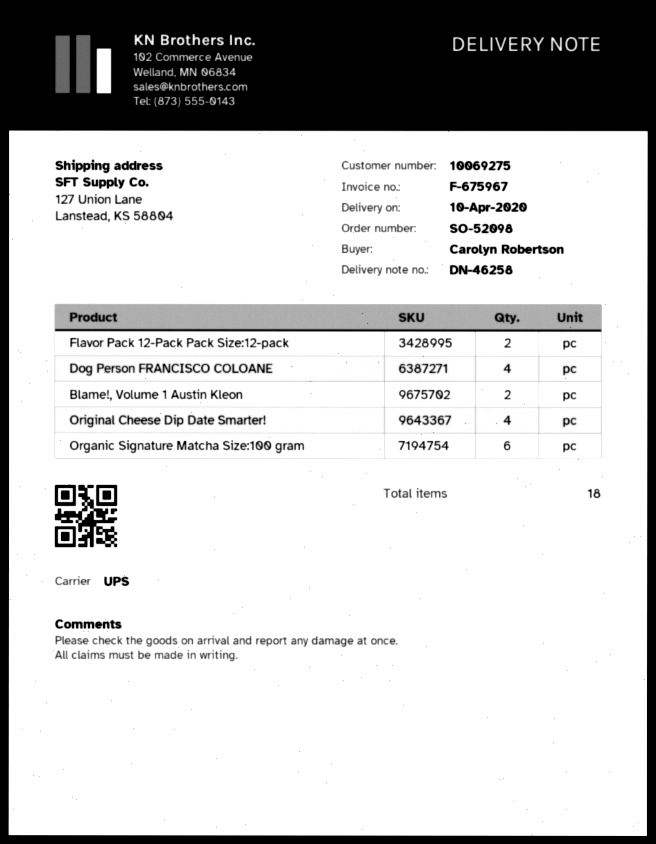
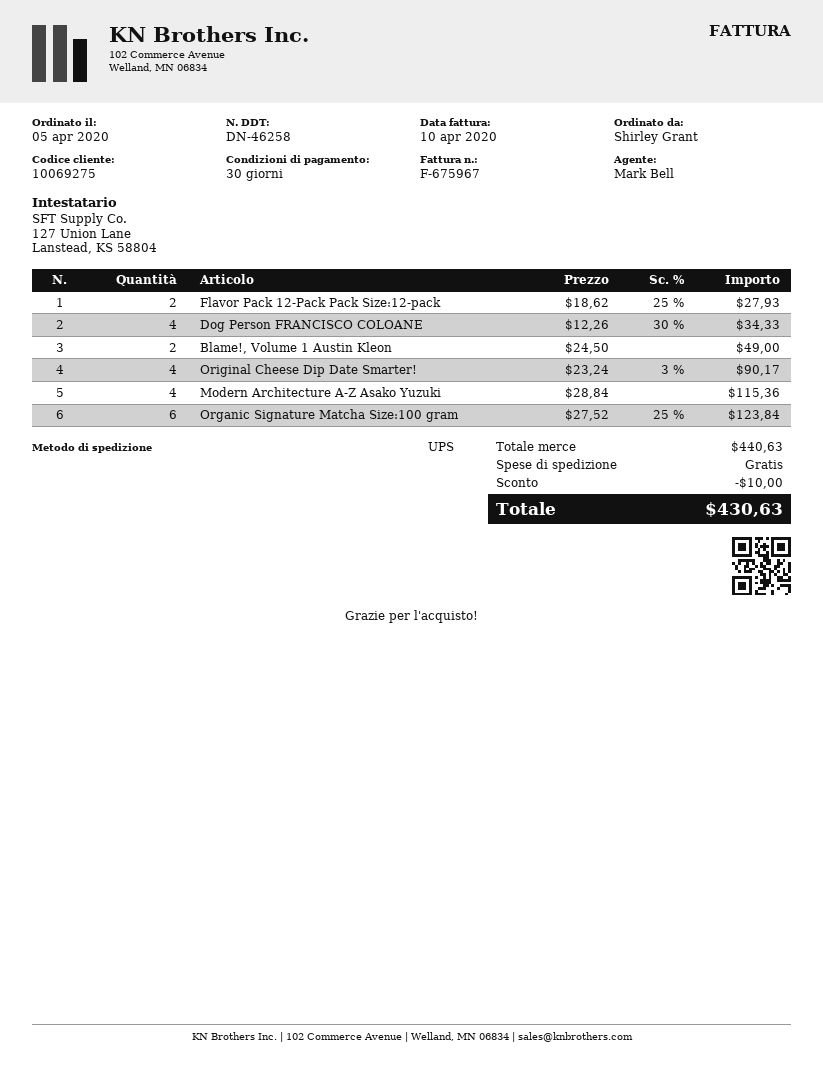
ordered by: Carolyn Robertson -> Shirley Grant
Modern Architecture A-Z Asako Yuzuki: none -> 4

